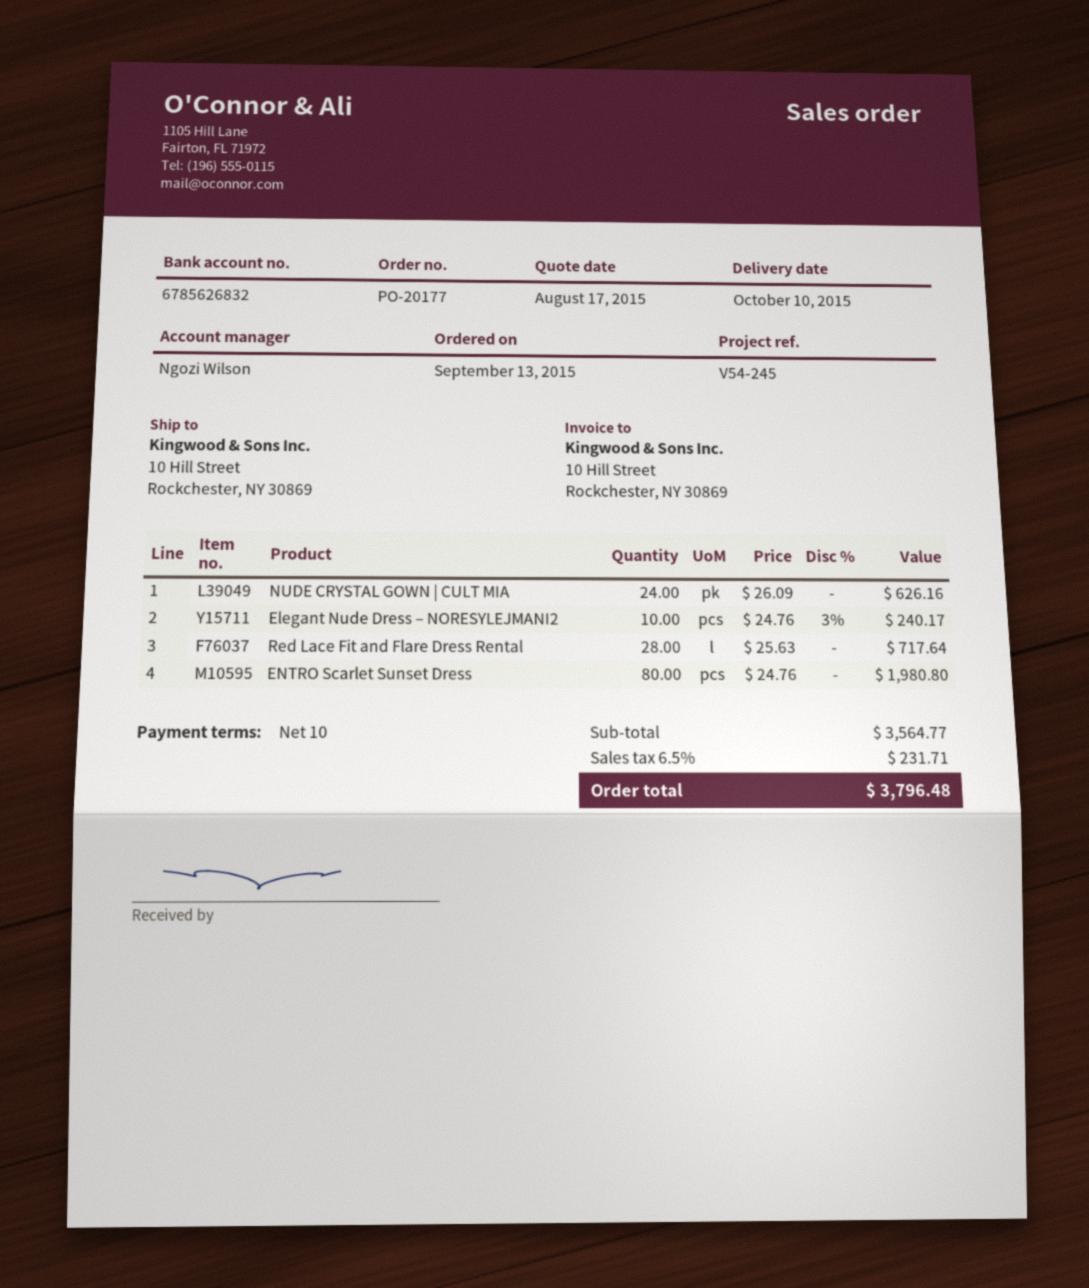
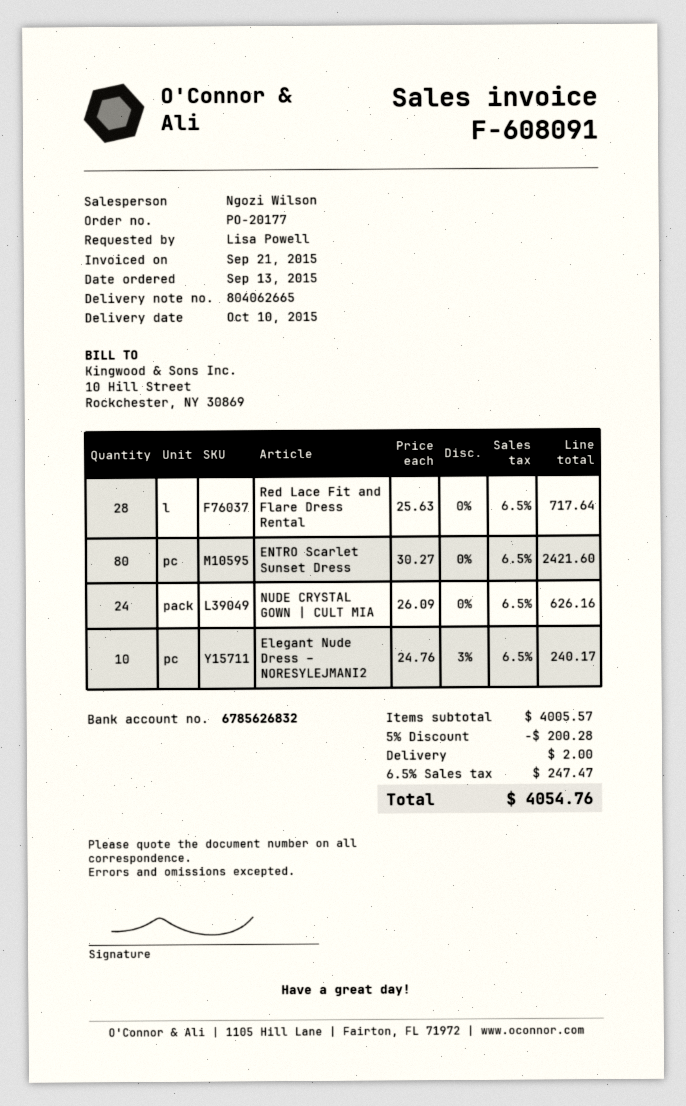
ENTRO Scarlet Sunset Dress: 80 x 24.76 = 1980.80 -> 80 x 30.27 = 2421.60
subtotal: 3564.77 -> 4005.57
discount: none -> 5% = 200.28
shipping: none -> 2.00
tax: 6.5% = 231.71 -> 6.5% = 247.47
total: 3796.48 -> 4054.76

